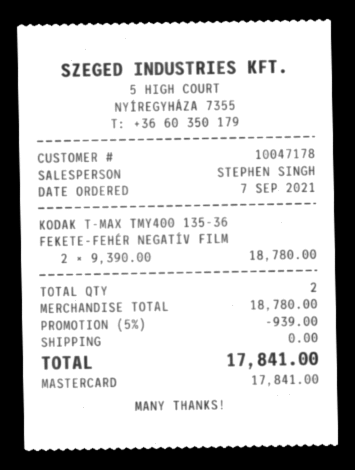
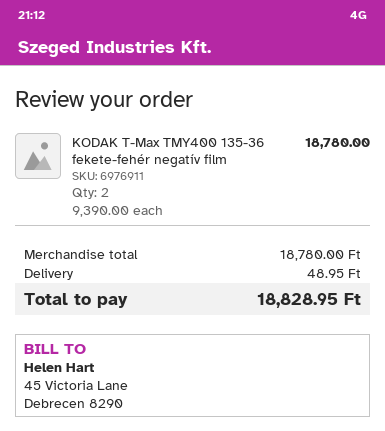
discount: 5% = 939.00 -> none
shipping: 0.00 -> 48.95
total: 17841.00 -> 18828.95

